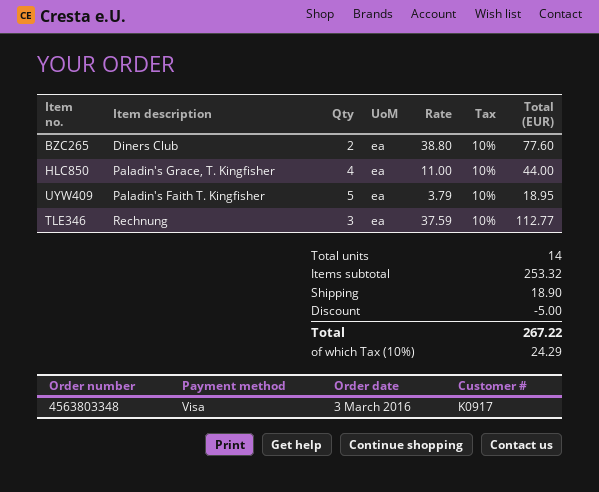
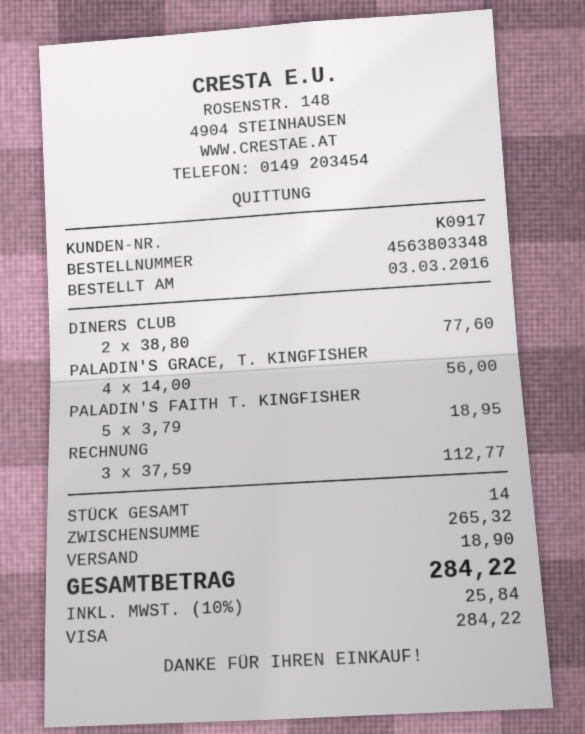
Paladin's Grace, T. Kingfisher: 4 x 11.00 = 44.00 -> 4 x 14.00 = 56.00
subtotal: 253.32 -> 265.32
discount: 5.00 -> none
tax: 10% = 24.29 -> 10% = 25.84
total: 267.22 -> 284.22

